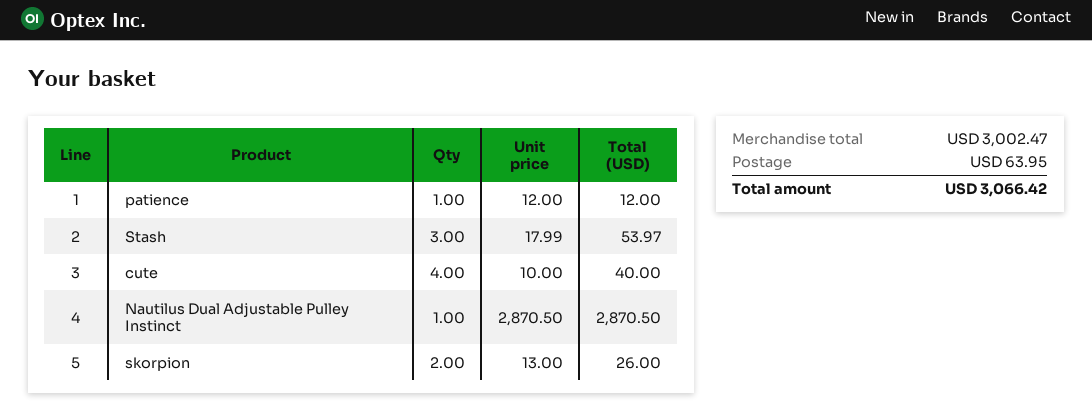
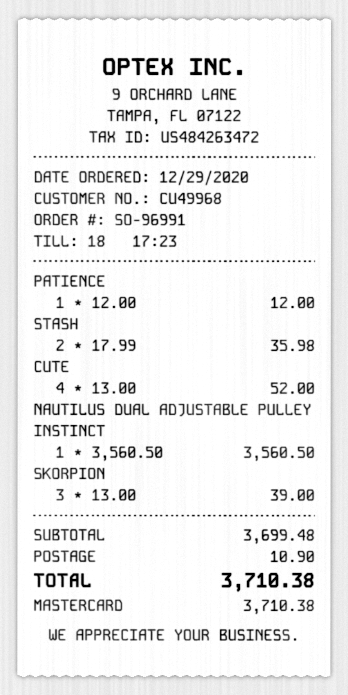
Stash: 3 x 17.99 = 53.97 -> 2 x 17.99 = 35.98
cute: 4 x 10.00 = 40.00 -> 4 x 13.00 = 52.00
Nautilus Dual Adjustable Pulley Instinct: 1 x 2870.50 = 2870.50 -> 1 x 3560.50 = 3560.50
skorpion: 2 x 13.00 = 26.00 -> 3 x 13.00 = 39.00
subtotal: 3002.47 -> 3699.48
shipping: 63.95 -> 10.90
total: 3066.42 -> 3710.38

